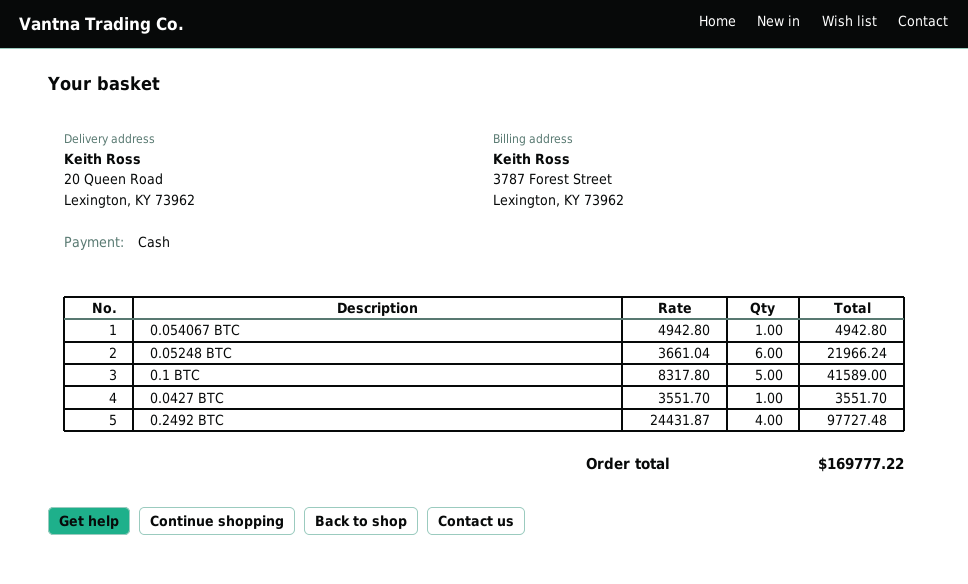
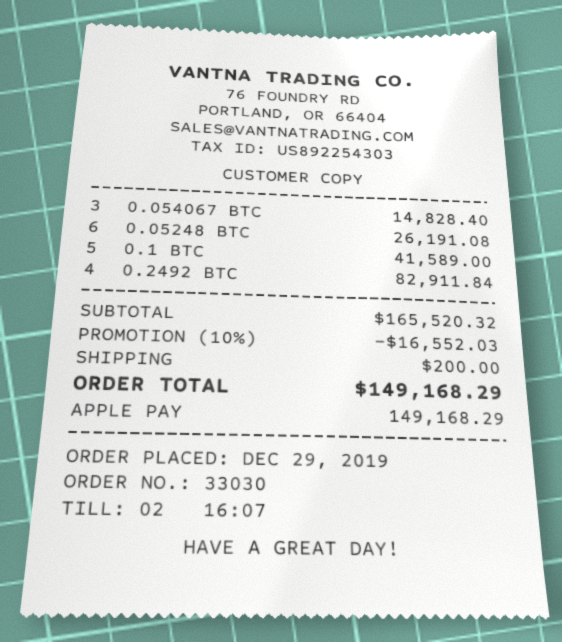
payment method: cash -> Apple Pay
0.054067 BTC: 1 for 4942.80 -> 3 for 14828.40
0.05248 BTC: 6 for 21966.24 -> 6 for 26191.08
0.0427 BTC: 1 for 3551.70 -> none
0.2492 BTC: 4 for 97727.48 -> 4 for 82911.84
discount: none -> 10% = 16552.03
shipping: none -> 200.00
total: 169777.22 -> 149168.29

